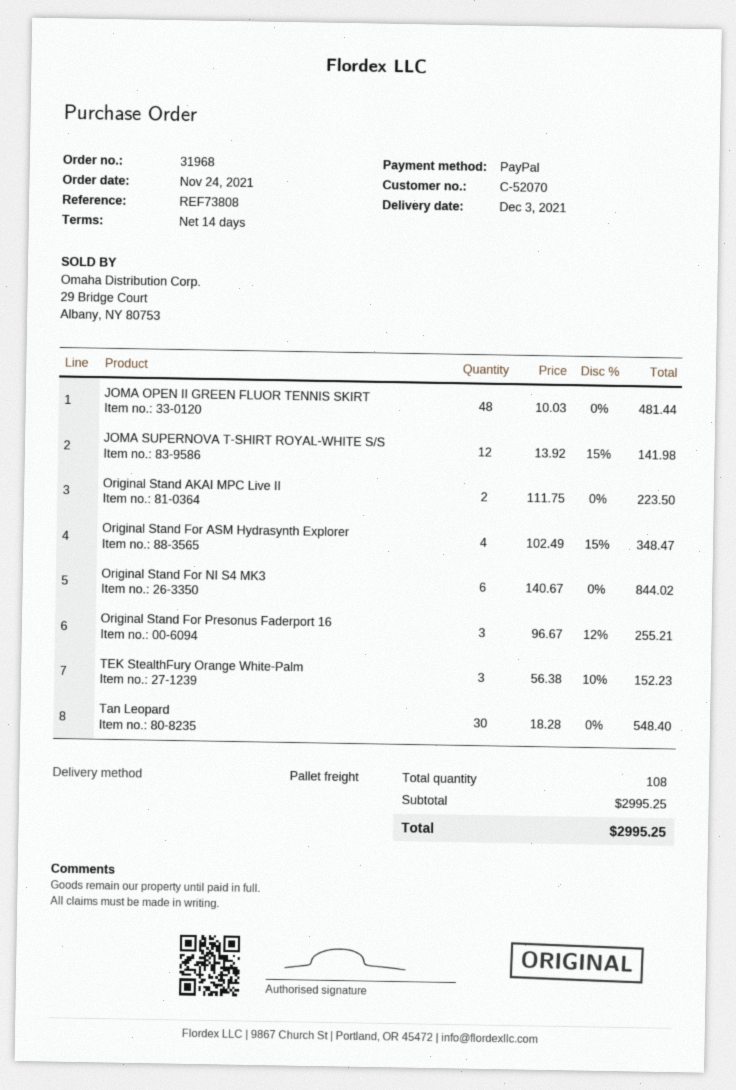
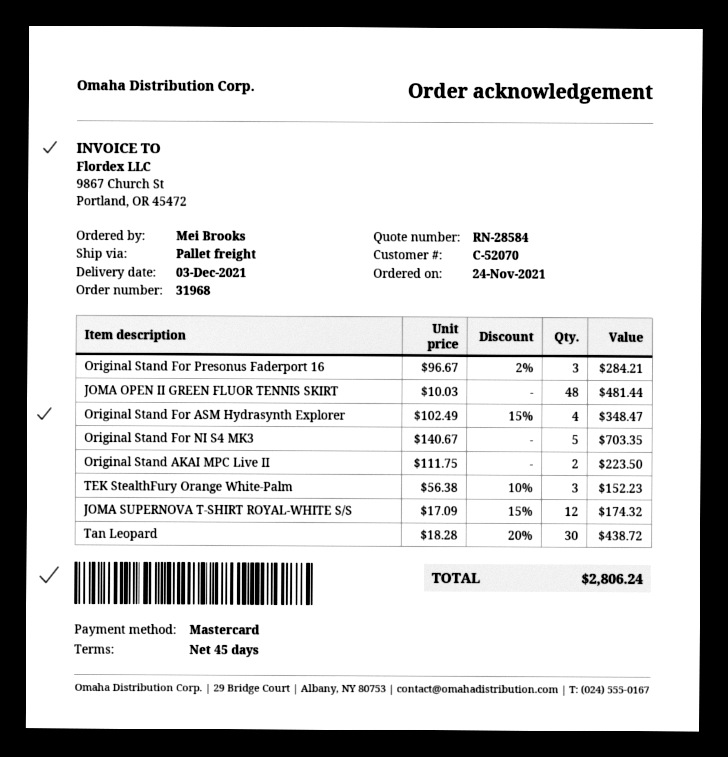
payment terms: 14 days -> 45 days
payment method: PayPal -> Mastercard
JOMA SUPERNOVA T-SHIRT ROYAL-WHITE S/S: 12 x 13.92 - 15% = 141.98 -> 12 x 17.09 - 15% = 174.32
Original Stand For NI S4 MK3: 6 x 140.67 = 844.02 -> 5 x 140.67 = 703.35
Original Stand For Presonus Faderport 16: 3 x 96.67 - 12% = 255.21 -> 3 x 96.67 - 2% = 284.21
Tan Leopard: 30 x 18.28 = 548.40 -> 30 x 18.28 - 20% = 438.72
total: 2995.25 -> 2806.24

